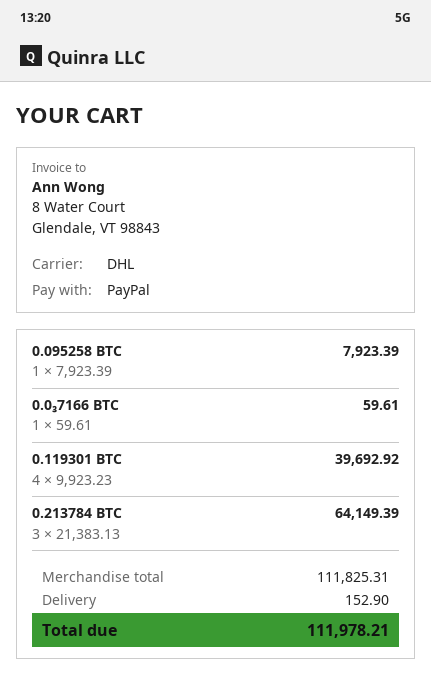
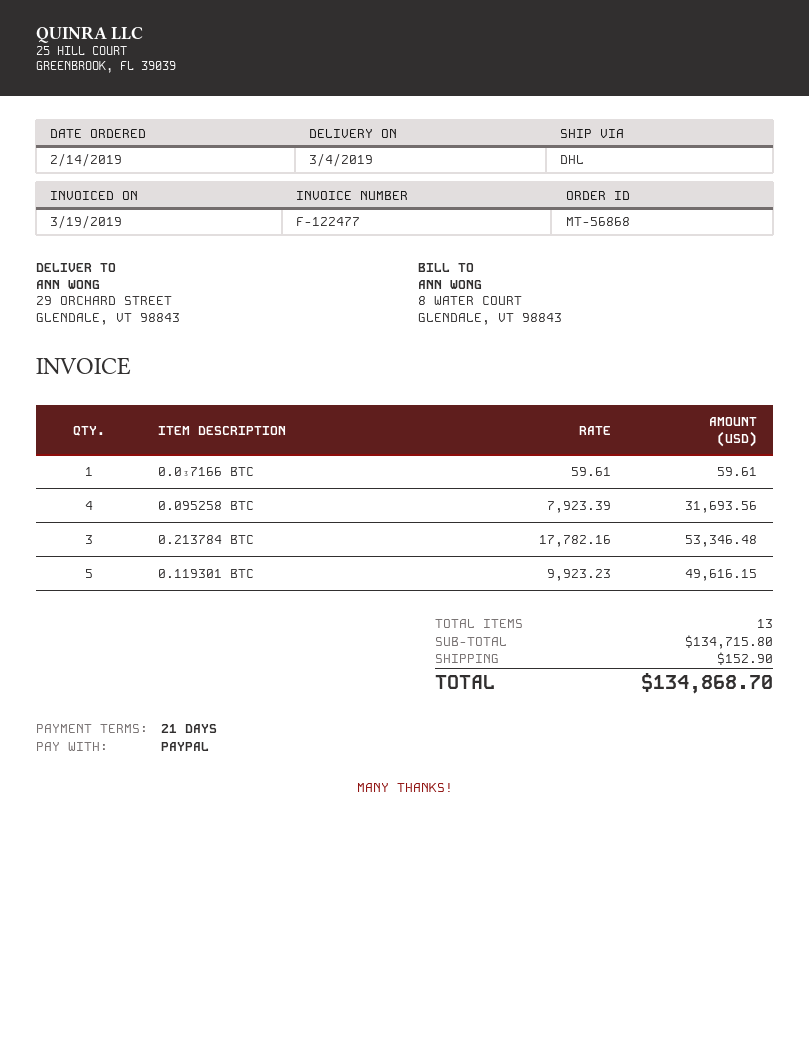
0.095258 BTC: 1 x 7923.39 = 7923.39 -> 4 x 7923.39 = 31693.56
0.119301 BTC: 4 x 9923.23 = 39692.92 -> 5 x 9923.23 = 49616.15
0.213784 BTC: 3 x 21383.13 = 64149.39 -> 3 x 17782.16 = 53346.48
subtotal: 111825.31 -> 134715.80
total: 111978.21 -> 134868.70

